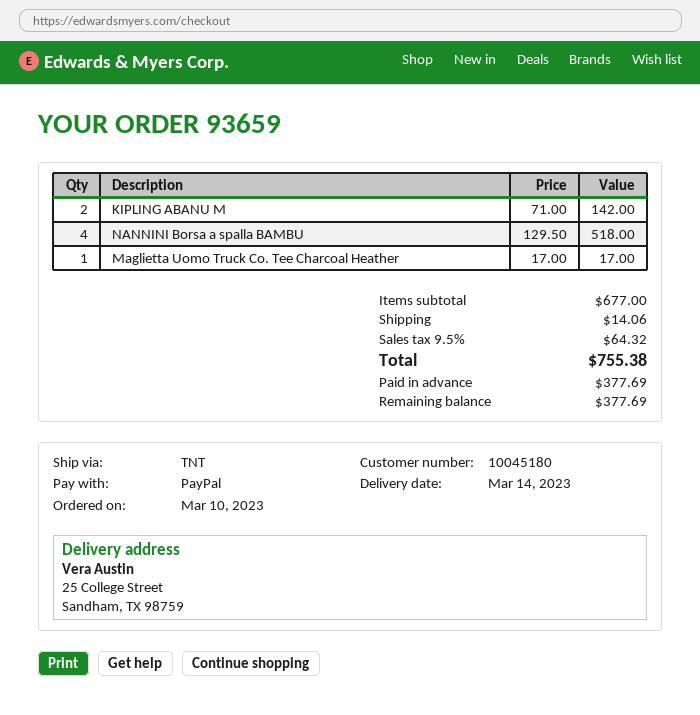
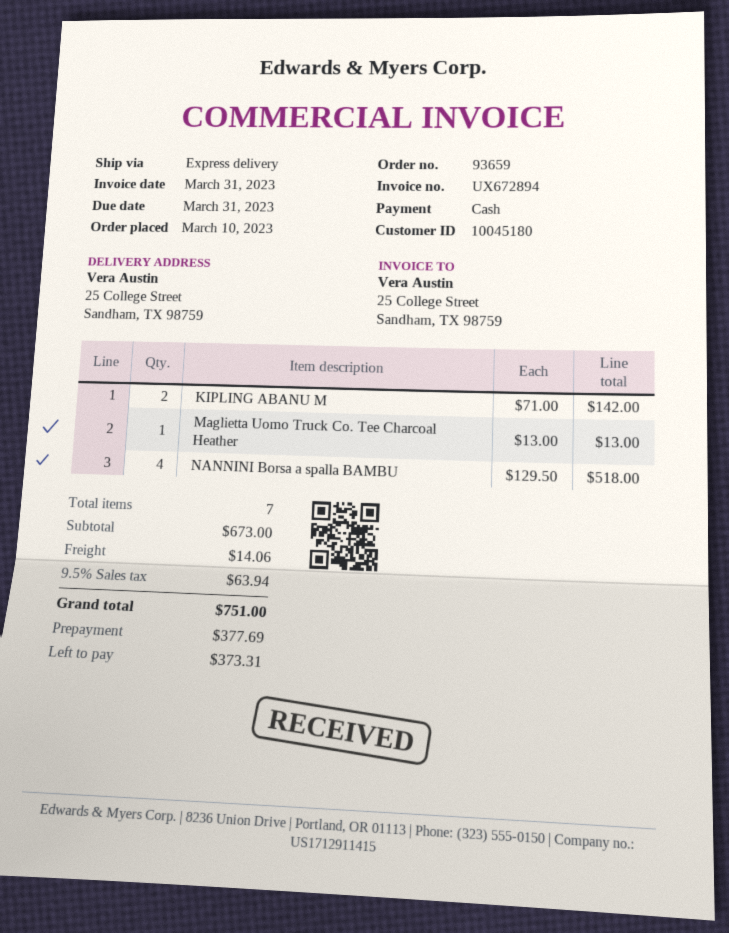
payment method: PayPal -> cash
shipping method: TNT -> express
Maglietta Uomo Truck Co. Tee Charcoal Heather: 1 x 17.00 = 17.00 -> 1 x 13.00 = 13.00
subtotal: 677.00 -> 673.00
tax: 9.5% = 64.32 -> 9.5% = 63.94
total: 755.38 -> 751.00
balance: 377.69 -> 373.31

